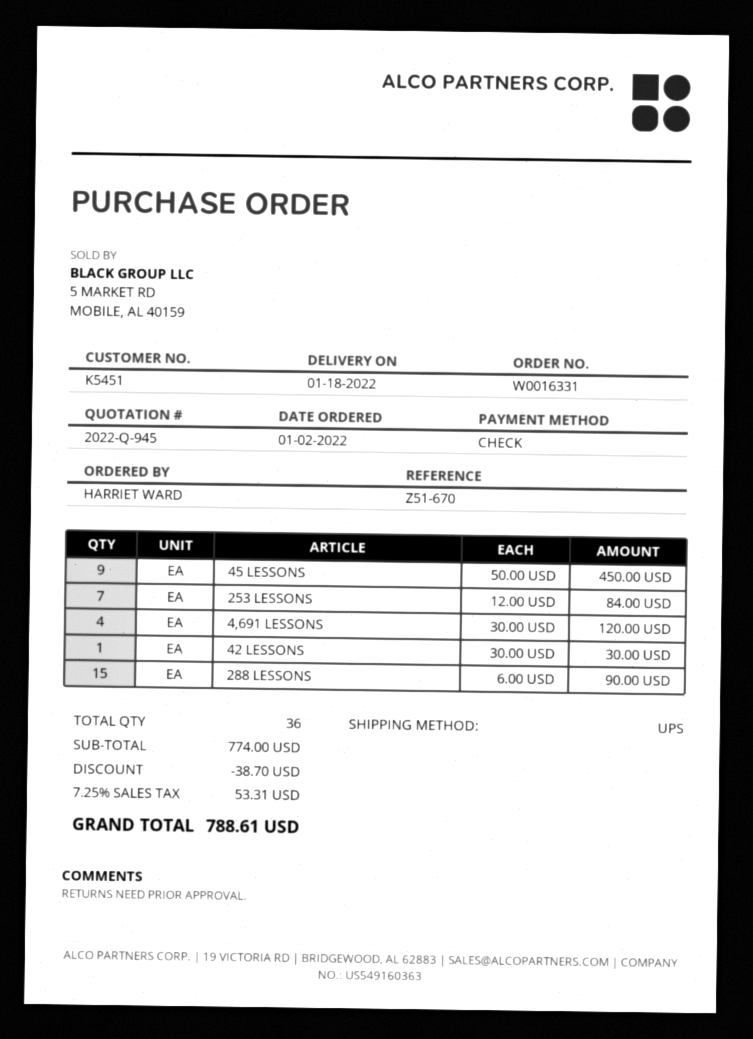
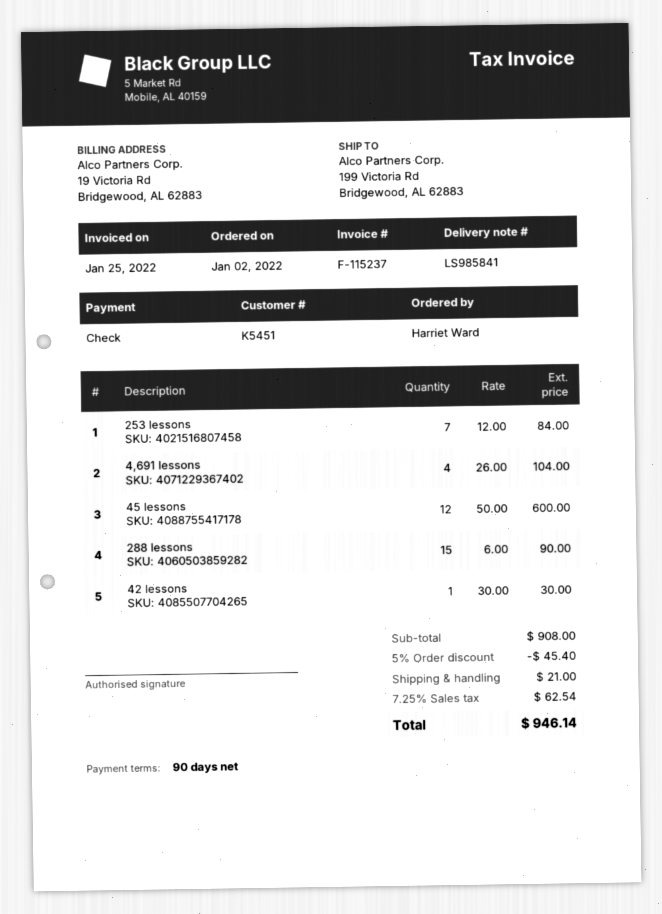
45 LESSONS: 9 x 50.00 = 450.00 -> 12 x 50.00 = 600.00
4,691 LESSONS: 4 x 30.00 = 120.00 -> 4 x 26.00 = 104.00
subtotal: 774.00 -> 908.00
discount: 38.70 -> 45.40
shipping: none -> 21.00
tax: 7.25% = 53.31 -> 7.25% = 62.54
total: 788.61 -> 946.14

